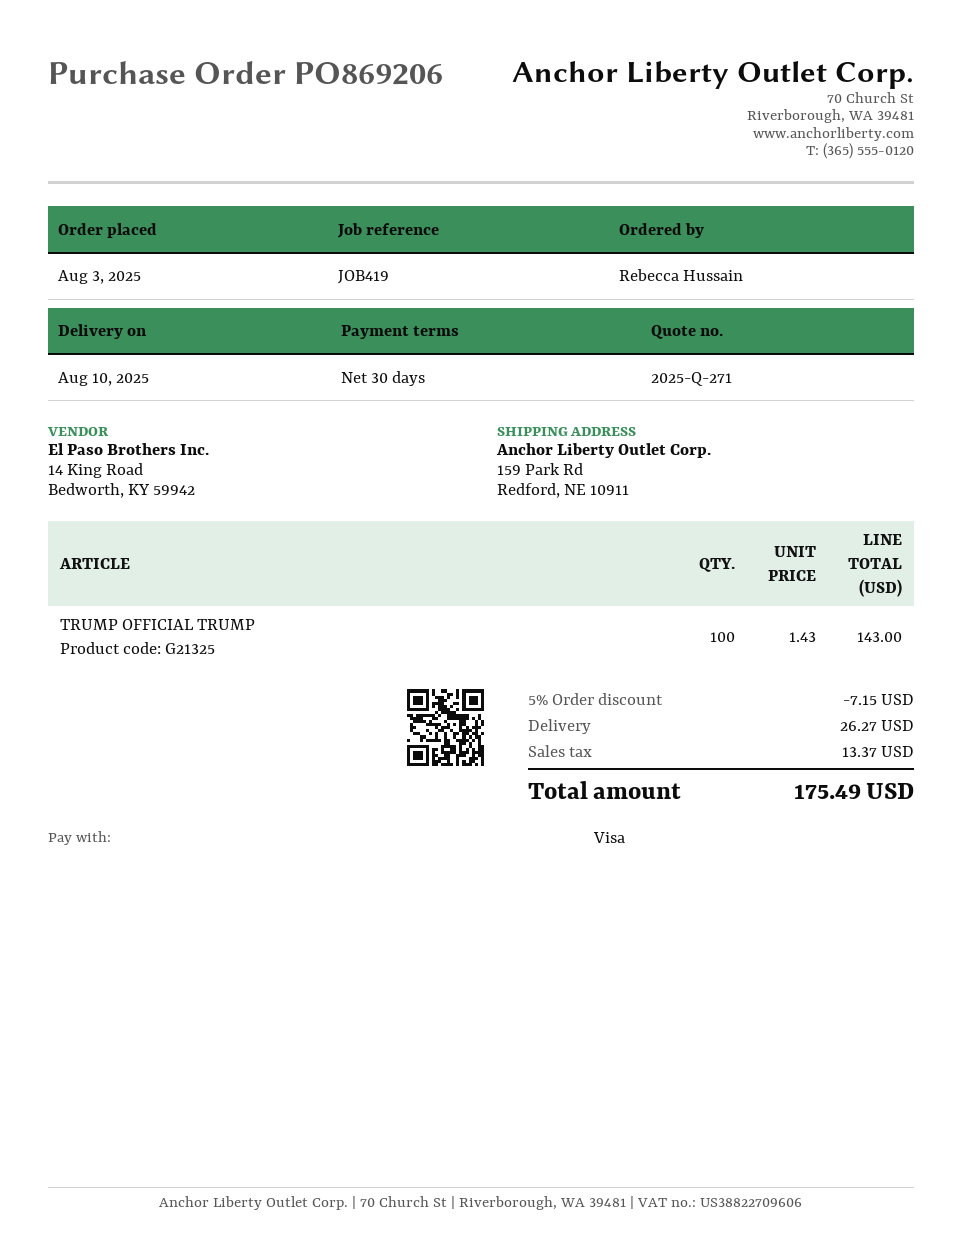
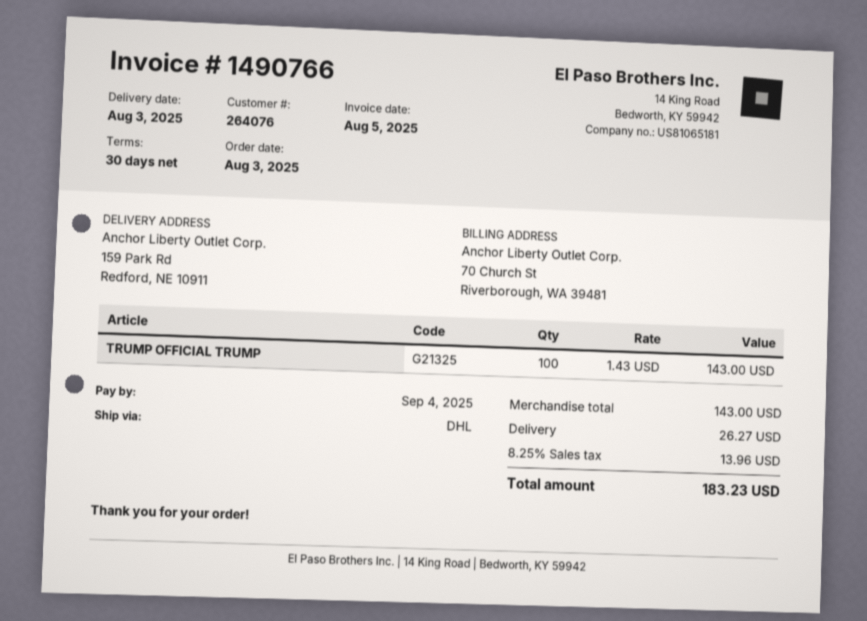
delivery date: 2025-08-10 -> 2025-08-03
discount: 5% = 7.15 -> none
tax: 13.37 -> 13.96
total: 175.49 -> 183.23

